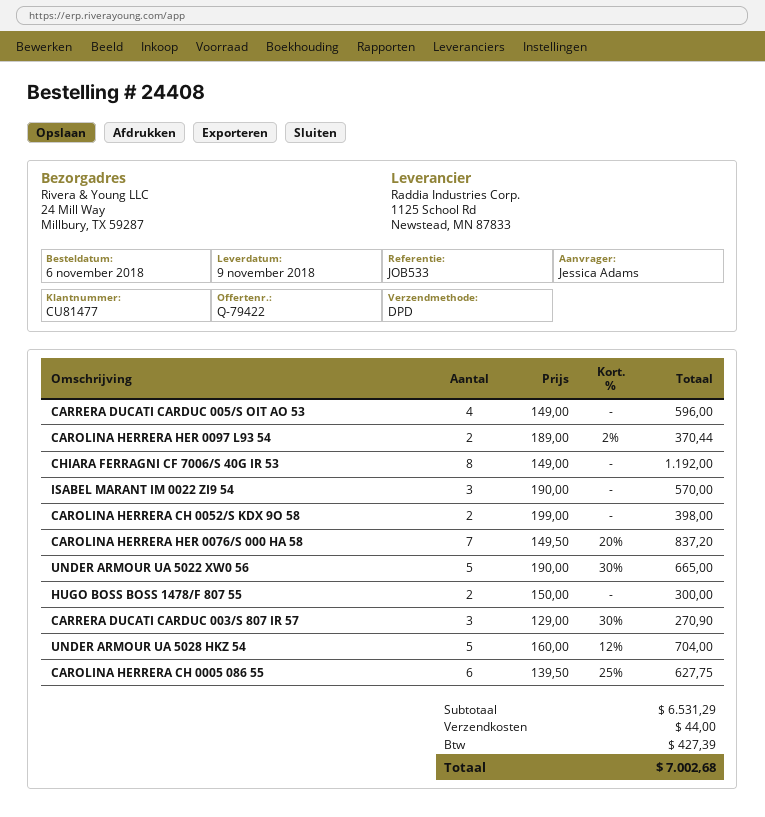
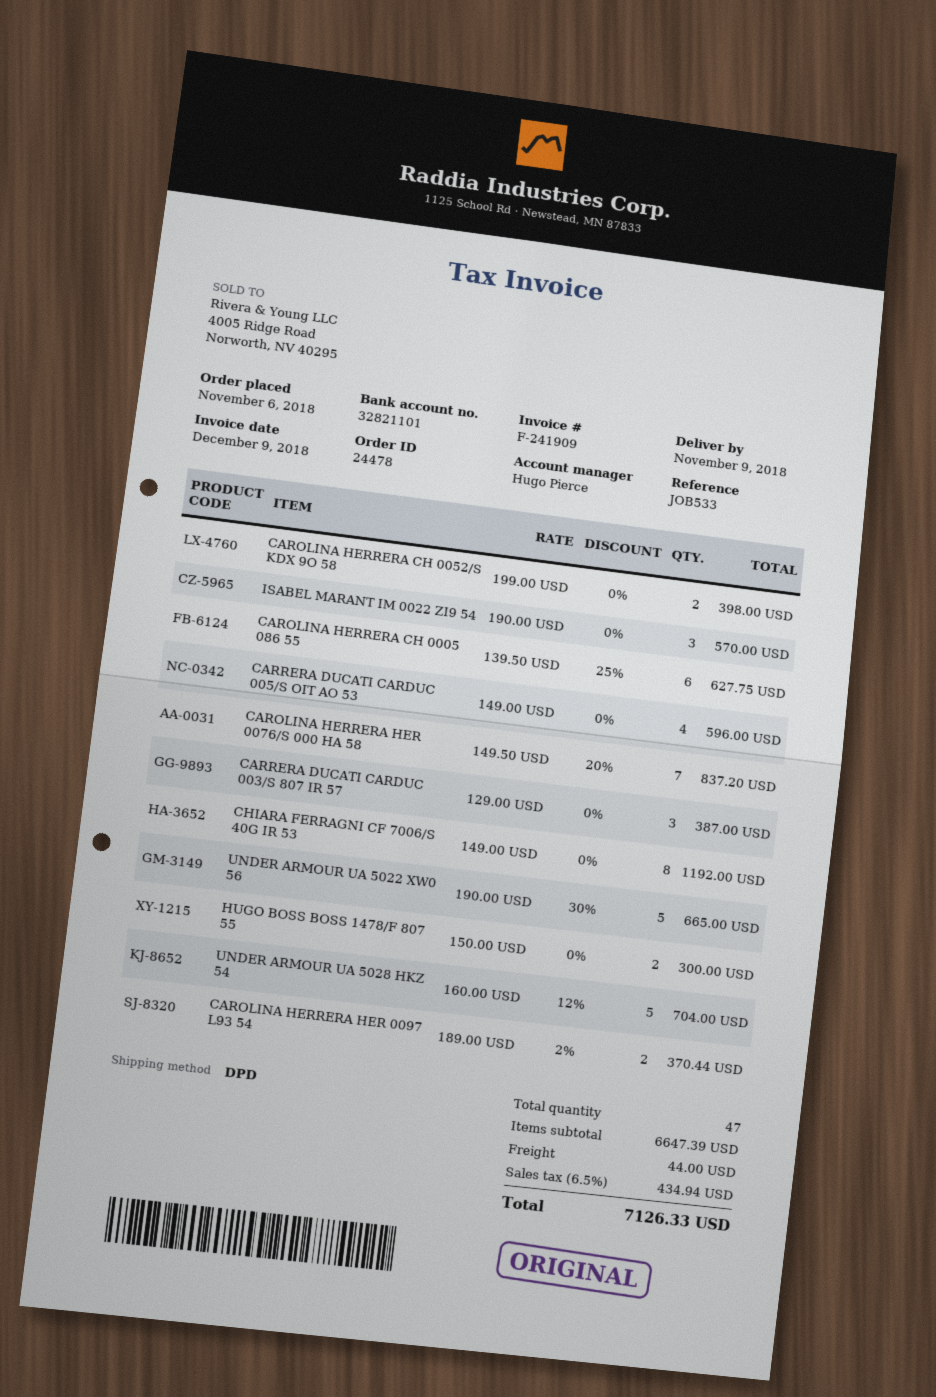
order number: 24408 -> 24478
CARRERA DUCATI CARDUC 003/S 807 IR 57: 3 x 129.00 - 30% = 270.90 -> 3 x 129.00 = 387.00
subtotal: 6531.29 -> 6647.39
tax: 427.39 -> 434.94
total: 7002.68 -> 7126.33

